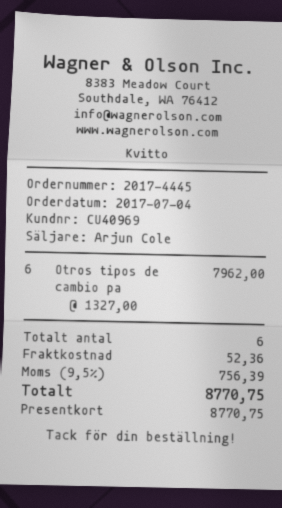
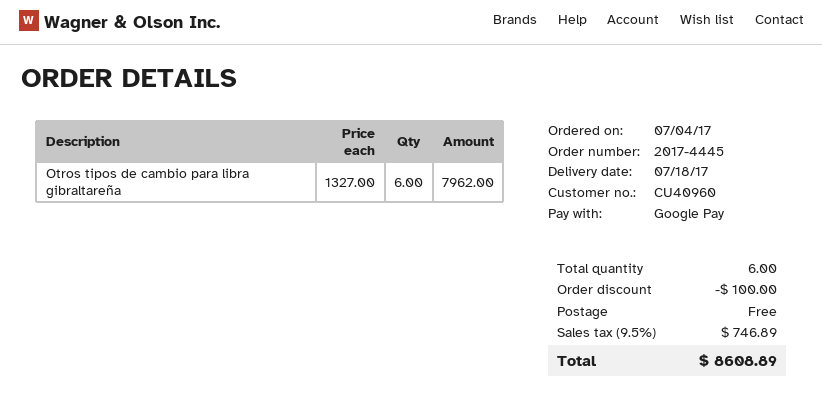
customer number: CU40969 -> CU40960
payment method: gift card -> Google Pay
discount: none -> 100.00
shipping: 52.36 -> 0.00
tax: 9.5% = 756.39 -> 9.5% = 746.89
total: 8770.75 -> 8608.89

